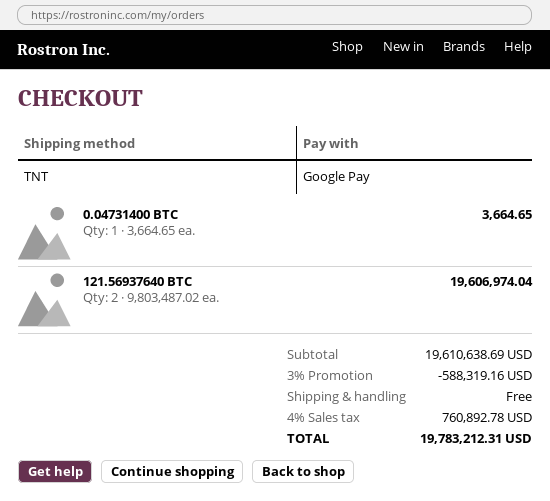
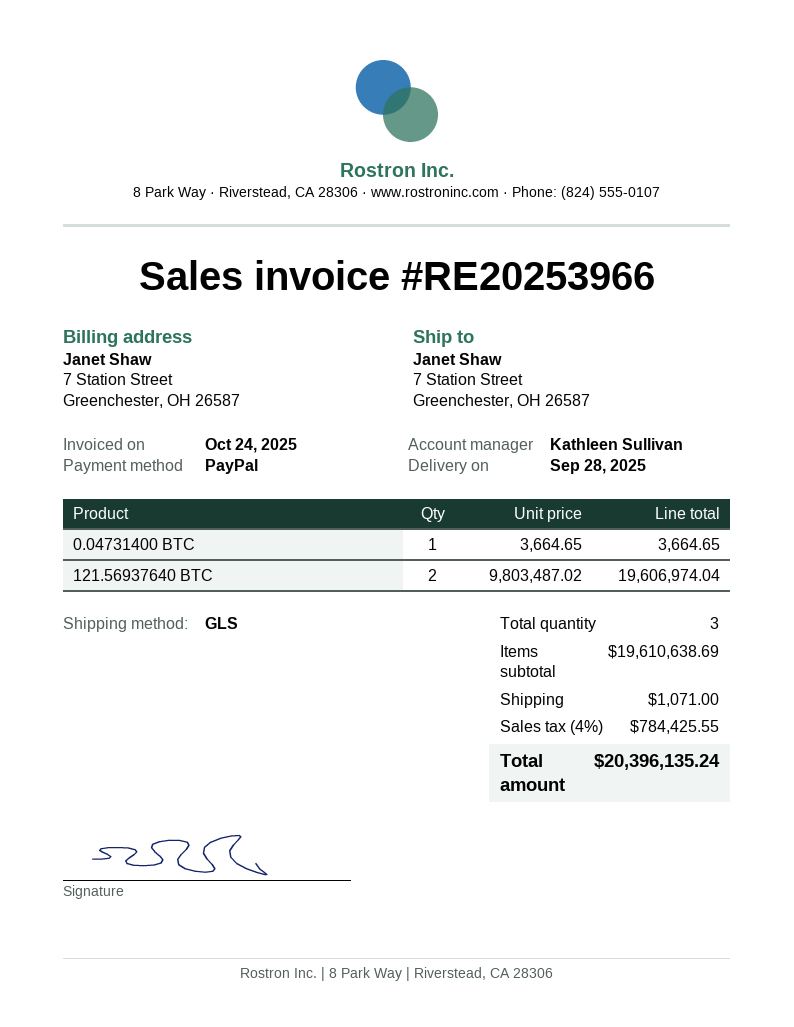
payment method: Google Pay -> PayPal
shipping method: TNT -> GLS
discount: 3% = 588319.16 -> none
shipping: 0.00 -> 1071.00
tax: 4% = 760892.78 -> 4% = 784425.55
total: 19783212.31 -> 20396135.24

